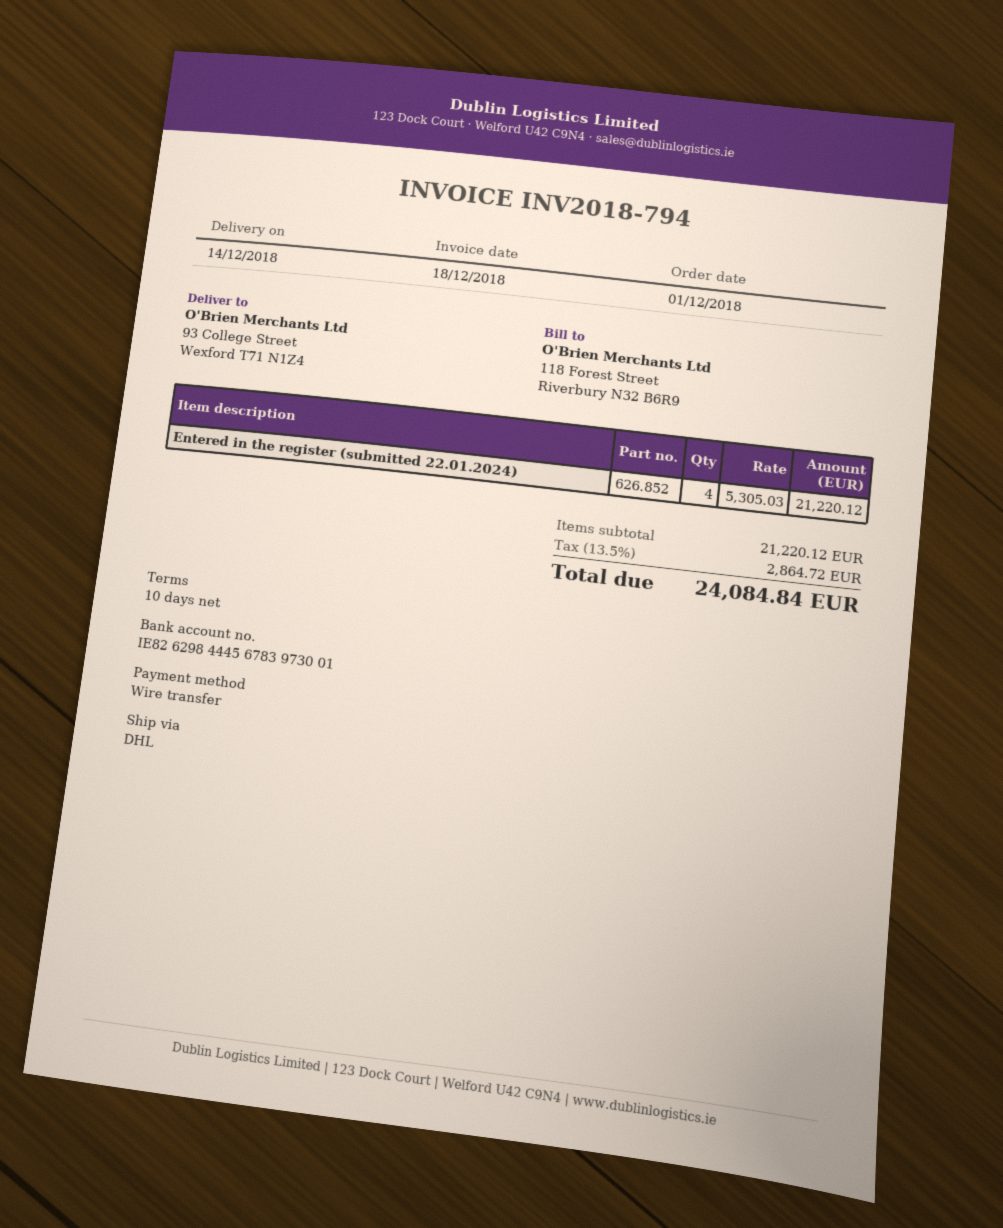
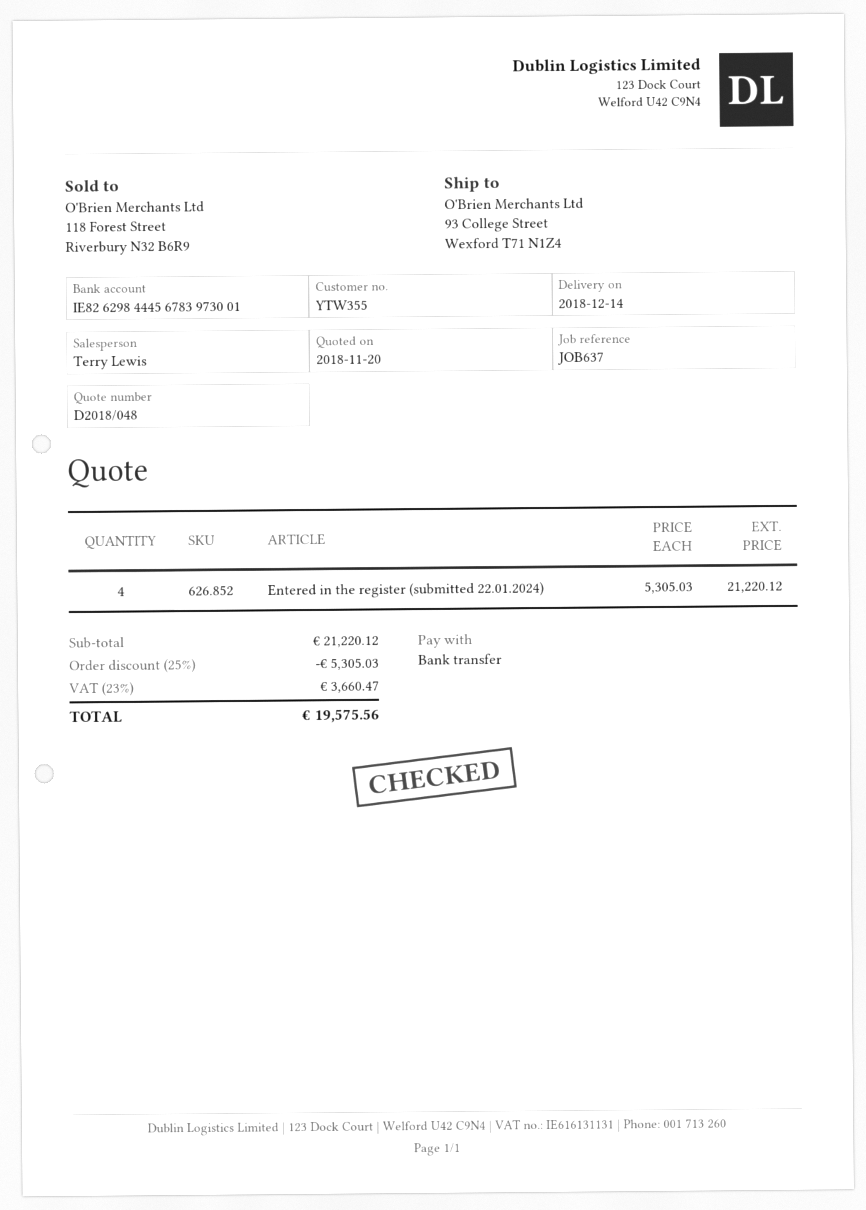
discount: none -> 25% = 5305.03
tax: 13.5% = 2864.72 -> 23% = 3660.47
total: 24084.84 -> 19575.56

